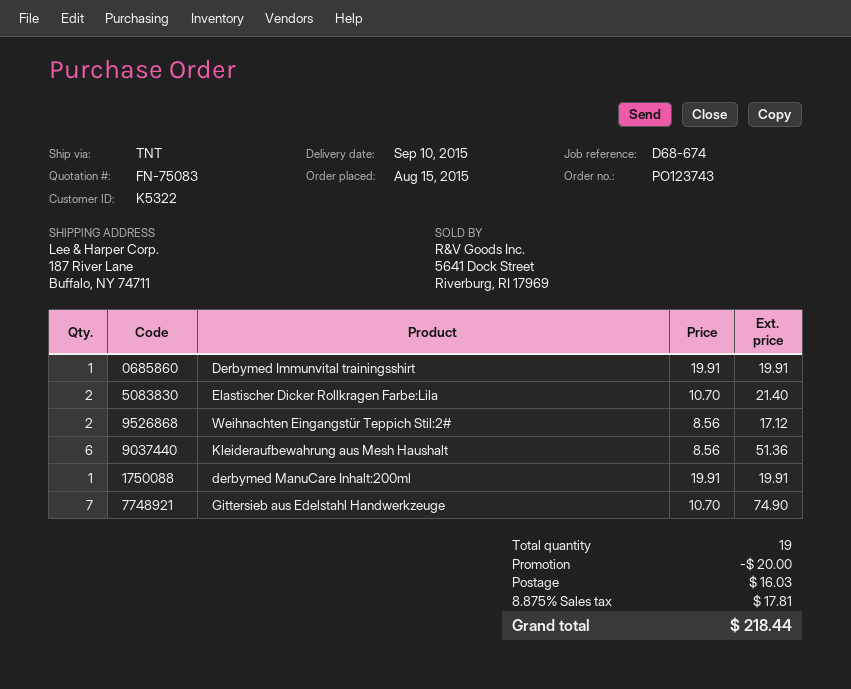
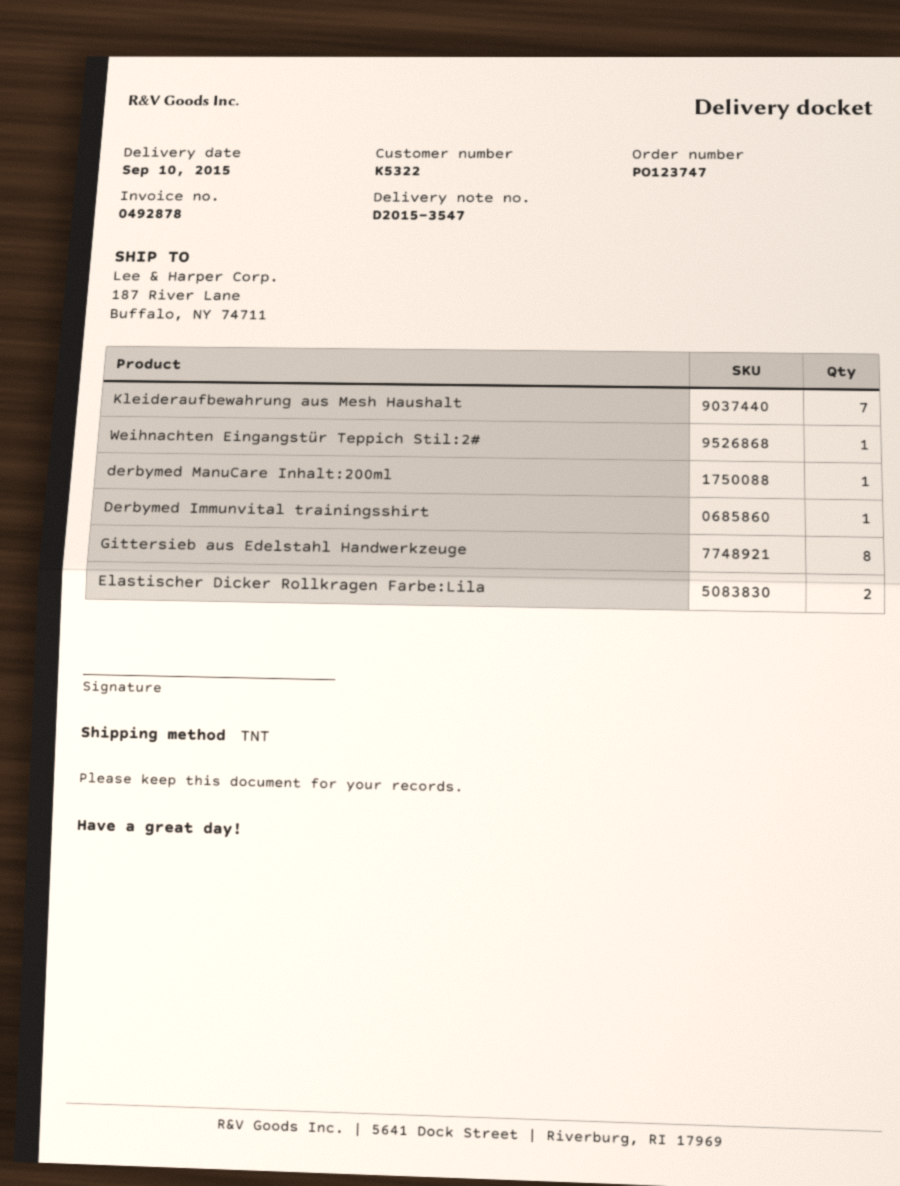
order number: PO123743 -> PO123747
Weihnachten Eingangstür Teppich Stil:2#: 2 -> 1
Kleideraufbewahrung aus Mesh Haushalt: 6 -> 7
Gittersieb aus Edelstahl Handwerkzeuge: 7 -> 8

